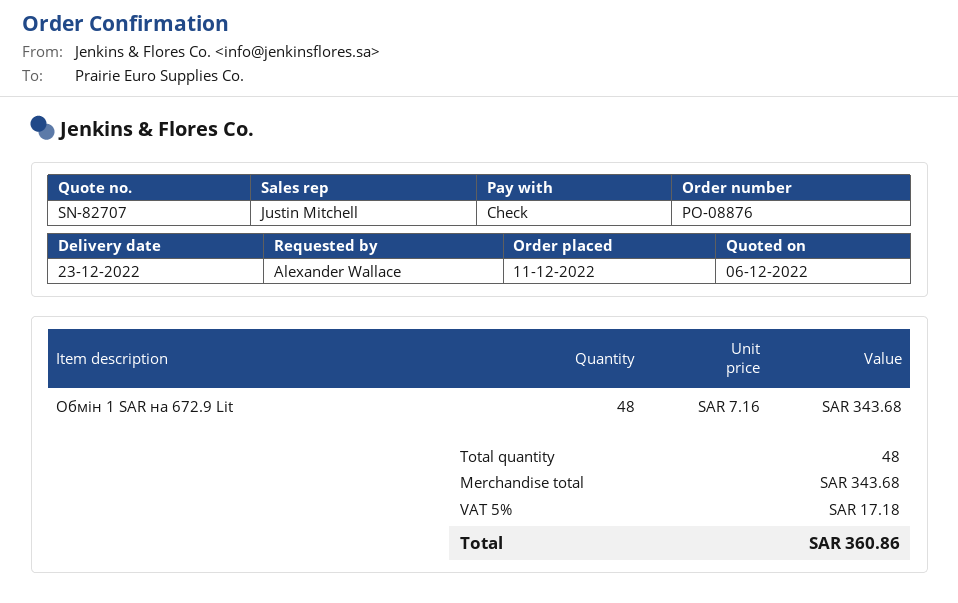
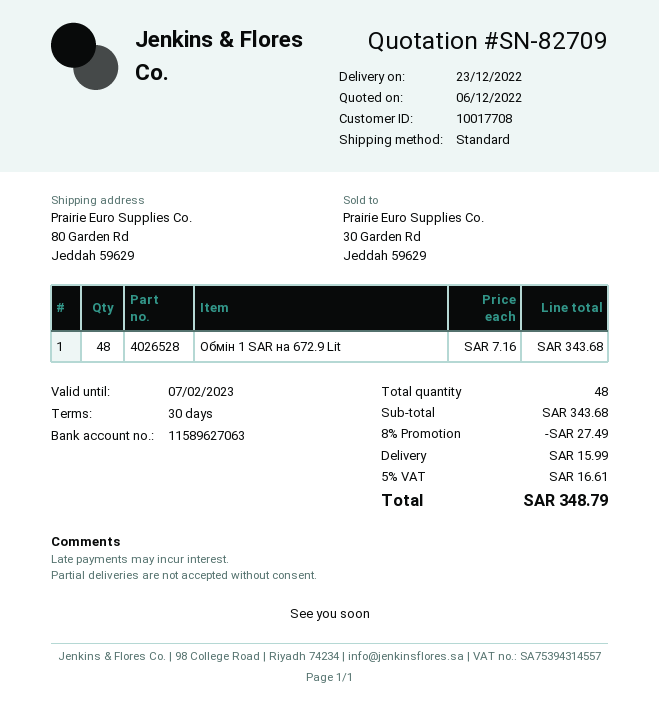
quote number: SN-82707 -> SN-82709
discount: none -> 8% = 27.49
shipping: none -> 15.99
tax: 5% = 17.18 -> 5% = 16.61
total: 360.86 -> 348.79

